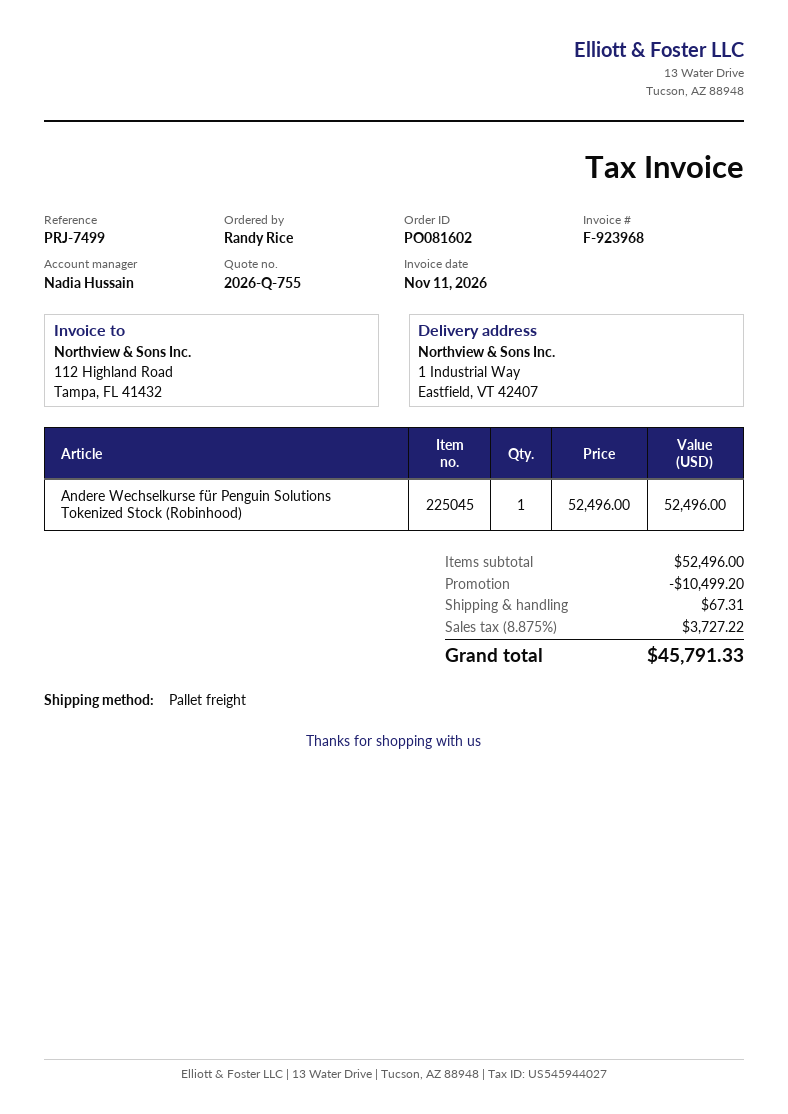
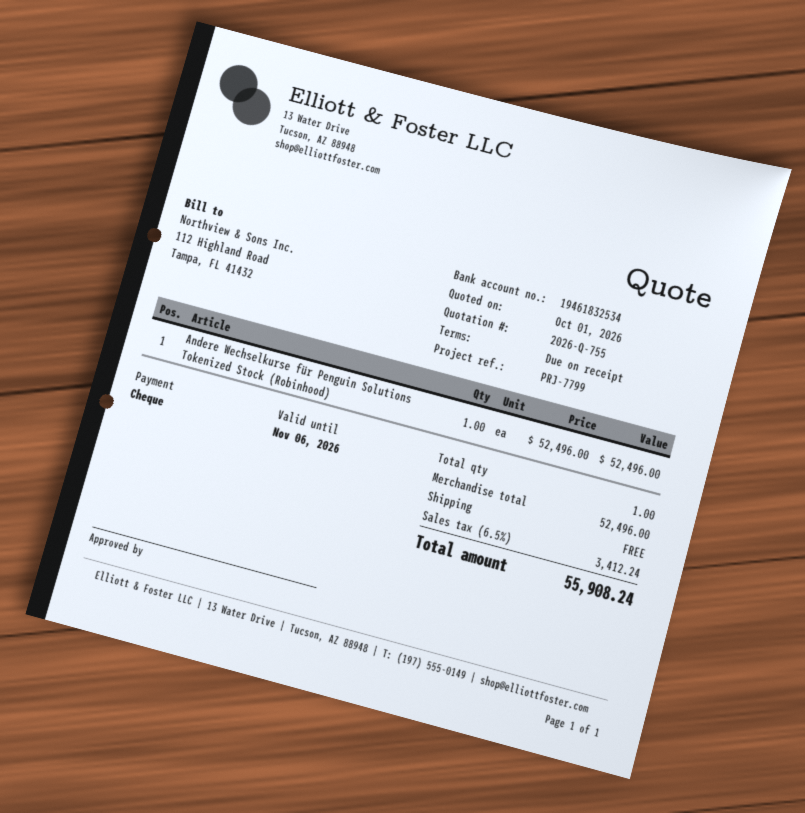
reference: PRJ-7499 -> PRJ-7799
discount: 10499.20 -> none
shipping: 67.31 -> 0.00
tax: 8.875% = 3727.22 -> 6.5% = 3412.24
total: 45791.33 -> 55908.24

